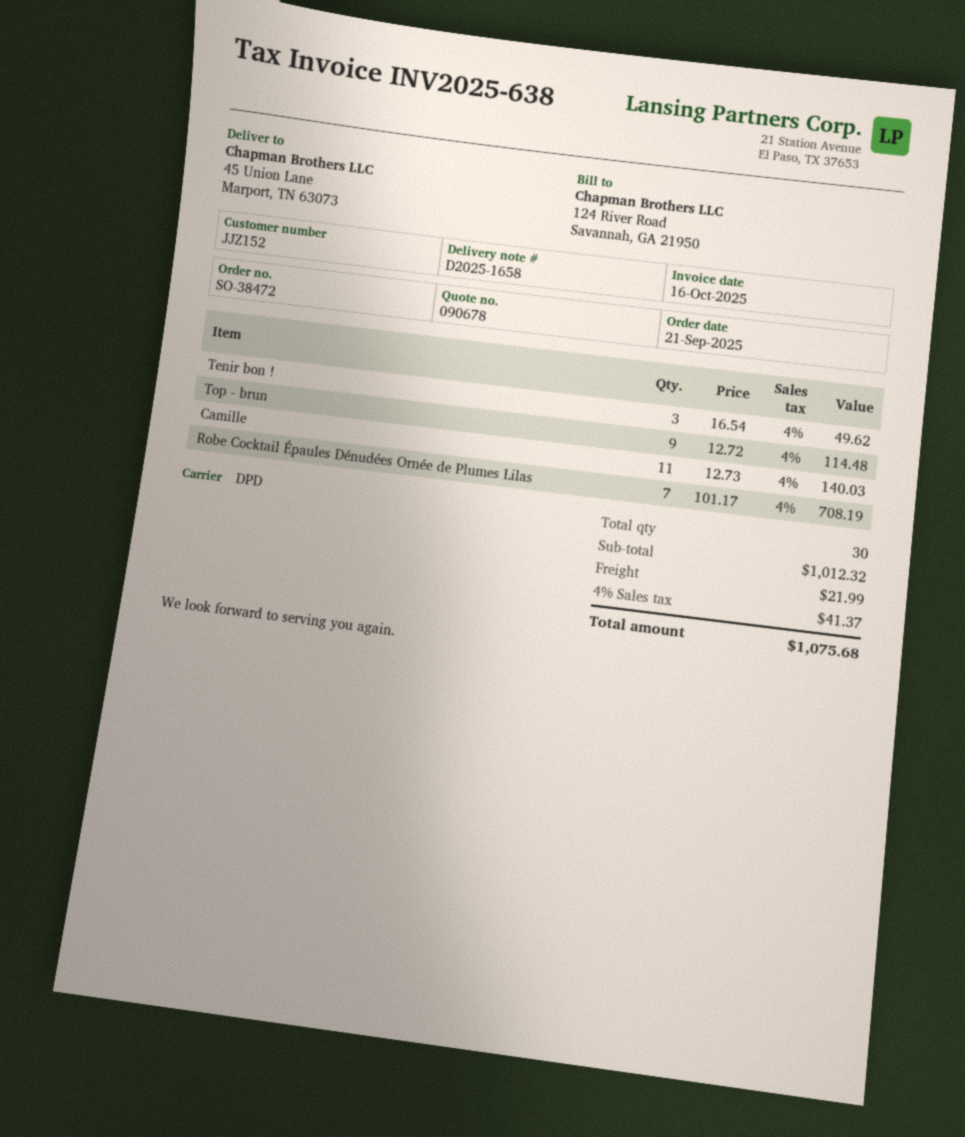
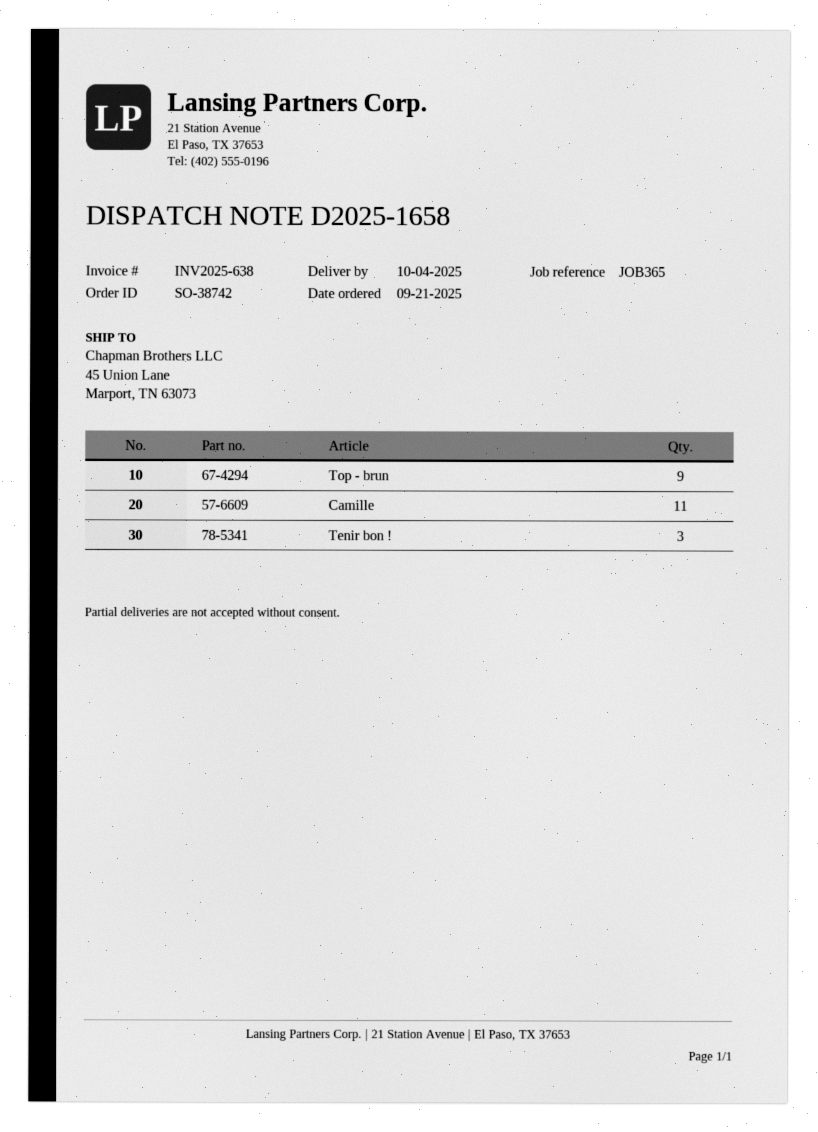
order number: SO-38472 -> SO-38742
Robe Cocktail Épaules Dénudées Ornée de Plumes Lilas: 7 -> none

